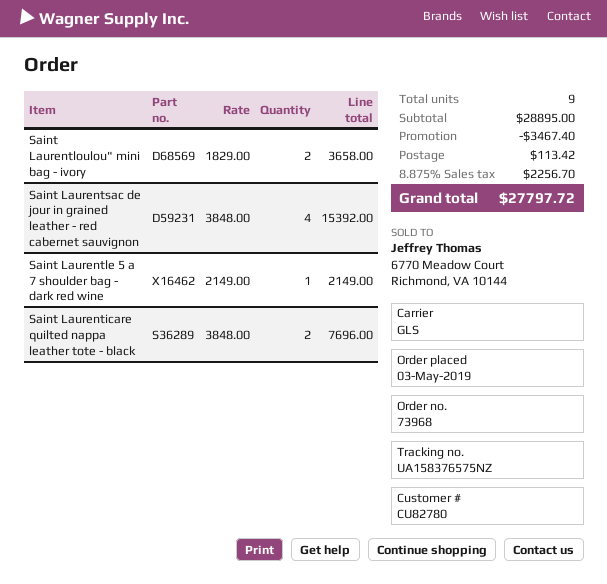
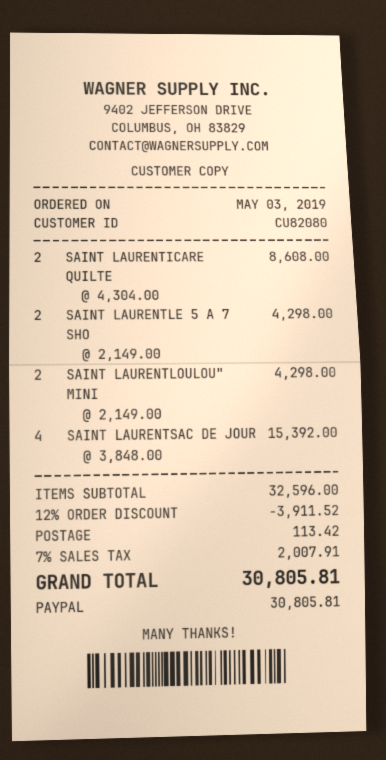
customer number: CU82780 -> CU82080
Saint Laurentloulou" mini bag - ivory: 2 x 1829.00 = 3658.00 -> 2 x 2149.00 = 4298.00
Saint Laurentle 5 a 7 shoulder bag - dark red wine: 1 x 2149.00 = 2149.00 -> 2 x 2149.00 = 4298.00
Saint Laurenticare quilted nappa leather tote - black: 2 x 3848.00 = 7696.00 -> 2 x 4304.00 = 8608.00
subtotal: 28895.00 -> 32596.00
discount: 3467.40 -> 3911.52
tax: 8.875% = 2256.70 -> 7% = 2007.91
total: 27797.72 -> 30805.81

